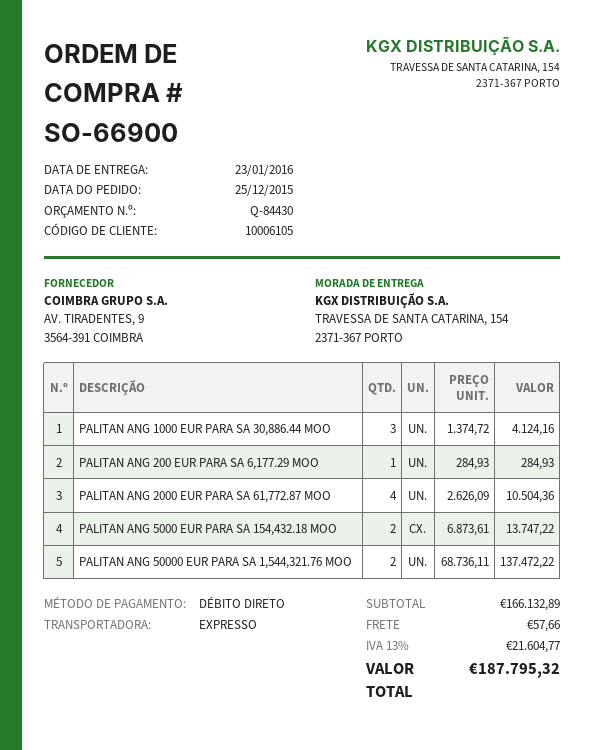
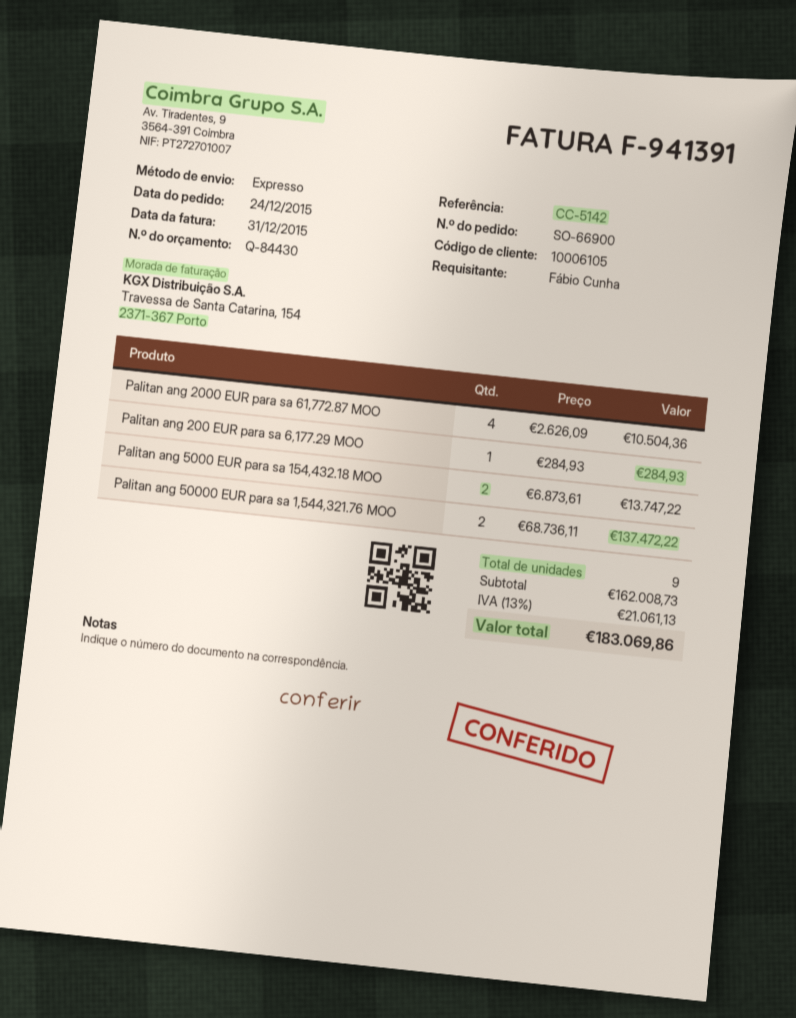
order date: 2015-12-25 -> 2015-12-24
PALITAN ANG 1000 EUR PARA SA 30,886.44 MOO: 3 x 1374.72 = 4124.16 -> none
subtotal: 166132.89 -> 162008.73
shipping: 57.66 -> none
tax: 13% = 21604.77 -> 13% = 21061.13
total: 187795.32 -> 183069.86

